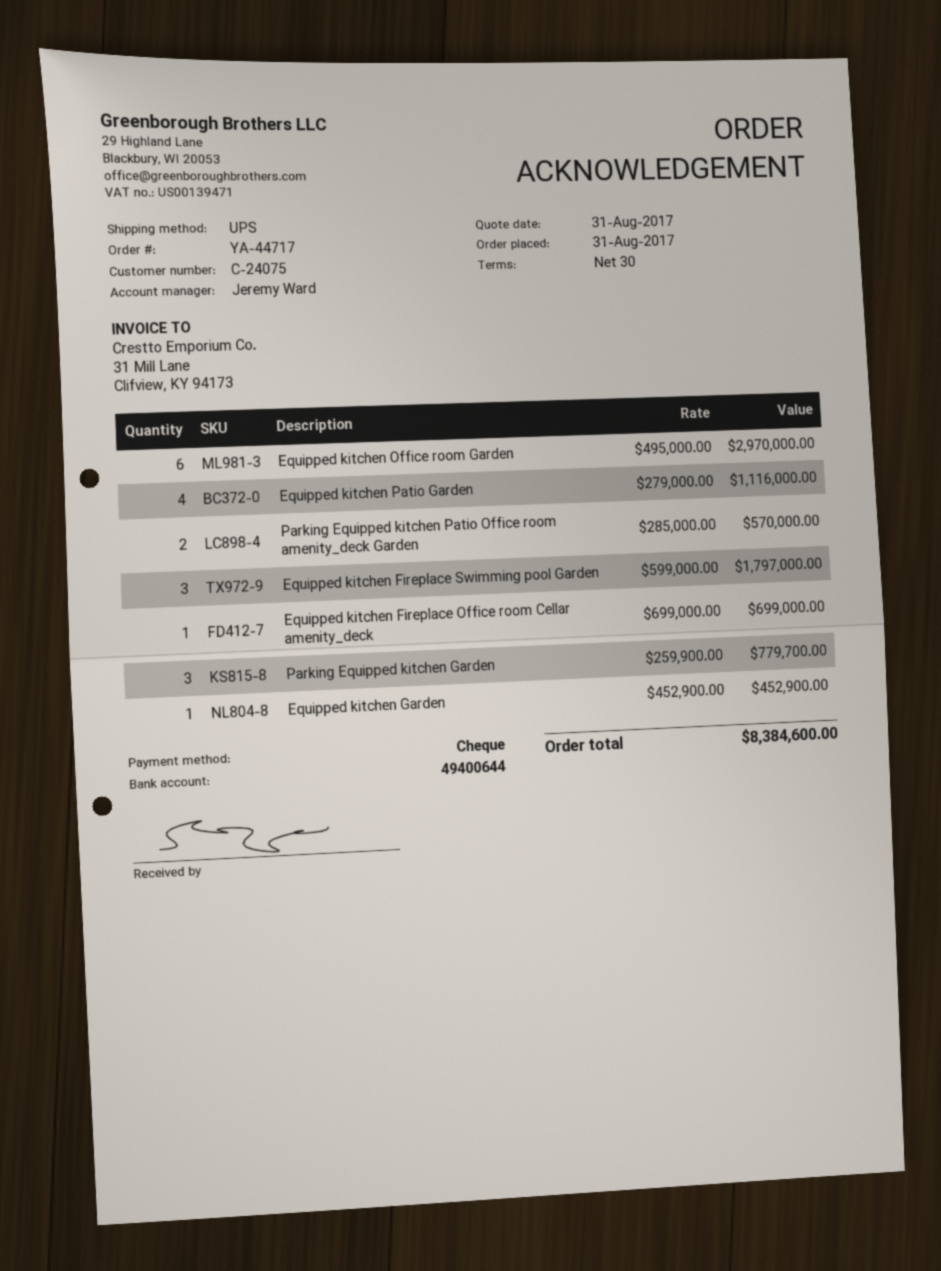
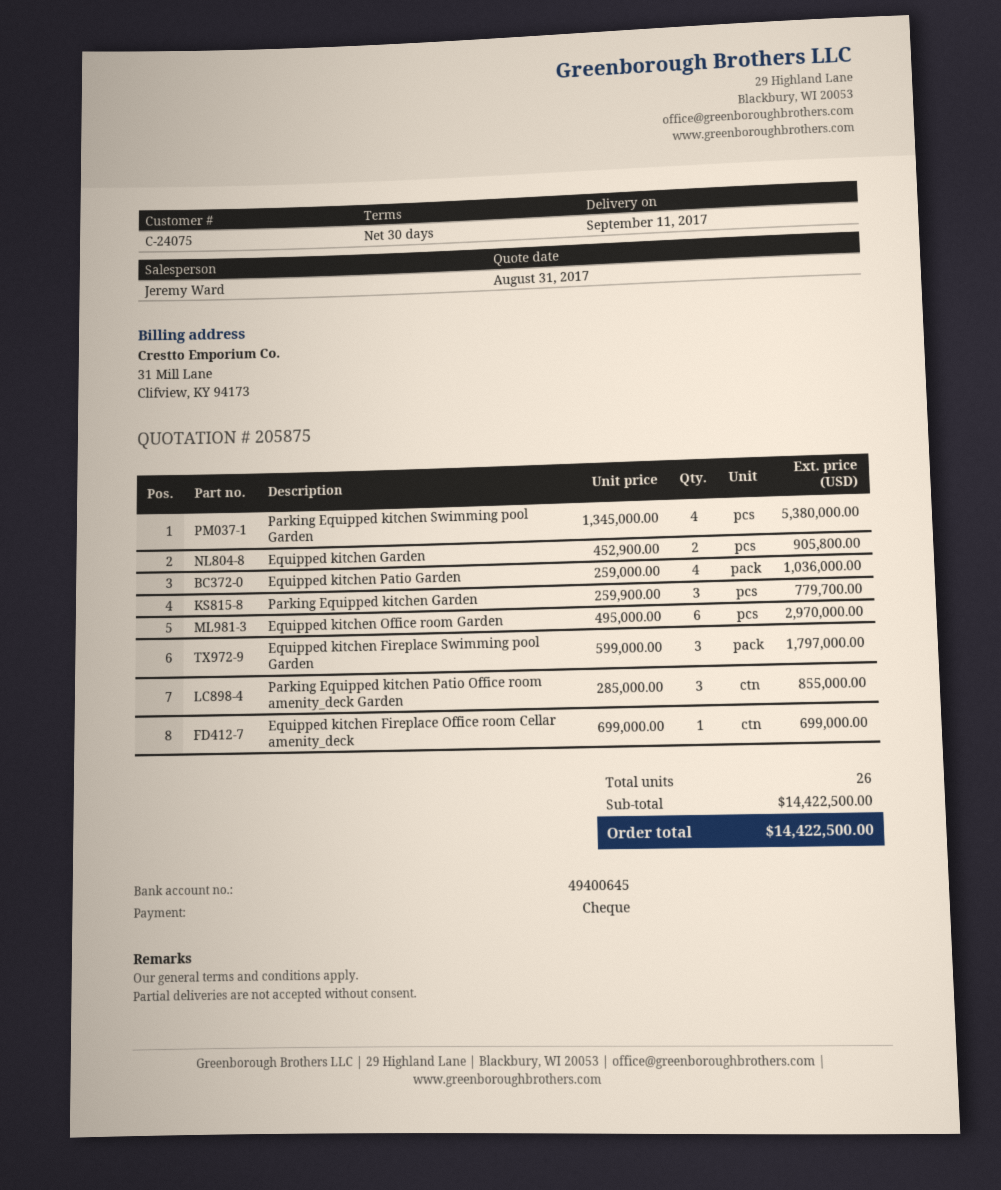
bank account: 49400644 -> 49400645
Equipped kitchen Patio Garden: 4 x 279000.00 = 1116000.00 -> 4 x 259000.00 = 1036000.00
Parking Equipped kitchen Patio Office room amenity_deck Garden: 2 x 285000.00 = 570000.00 -> 3 x 285000.00 = 855000.00
Equipped kitchen Garden: 1 x 452900.00 = 452900.00 -> 2 x 452900.00 = 905800.00
Parking Equipped kitchen Swimming pool Garden: none -> 4 x 1345000.00 = 5380000.00
total: 8384600.00 -> 14422500.00

